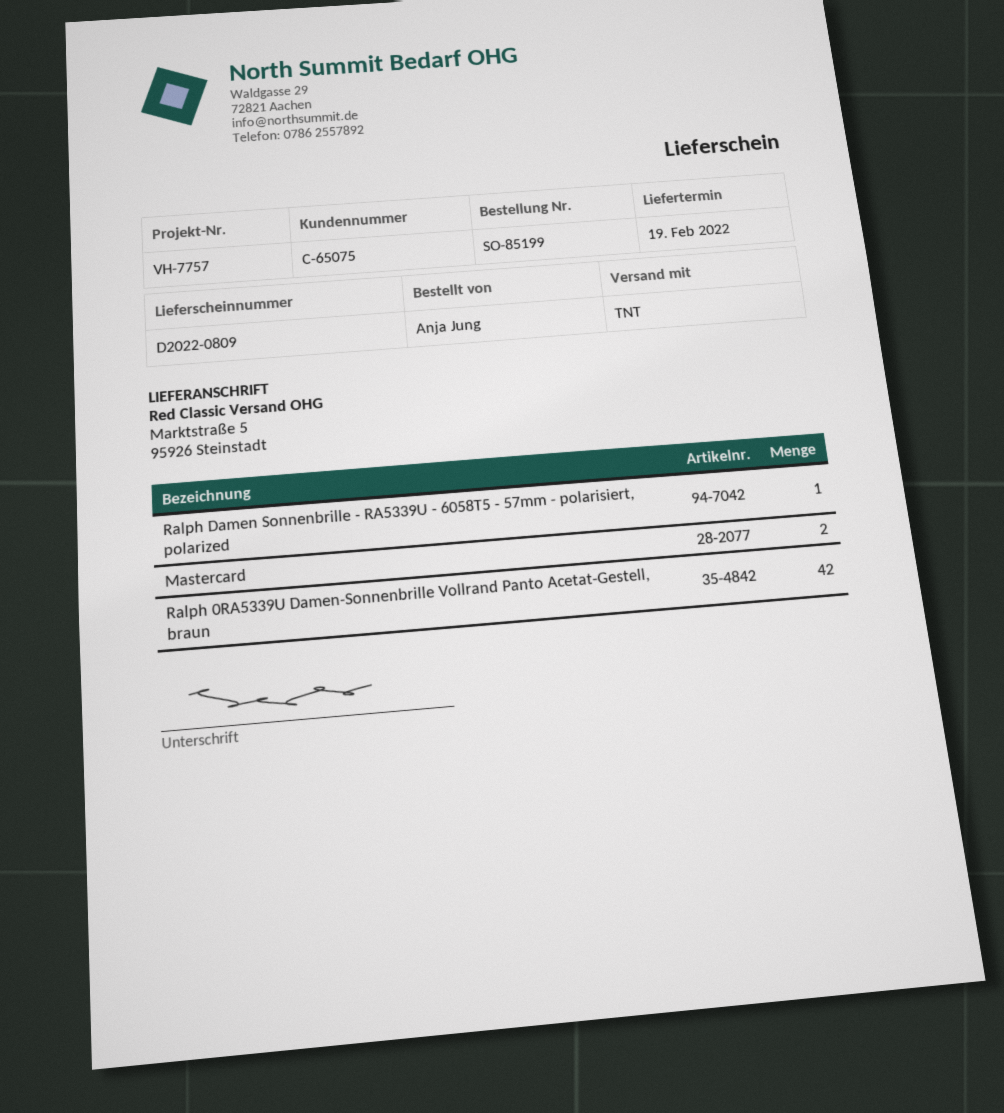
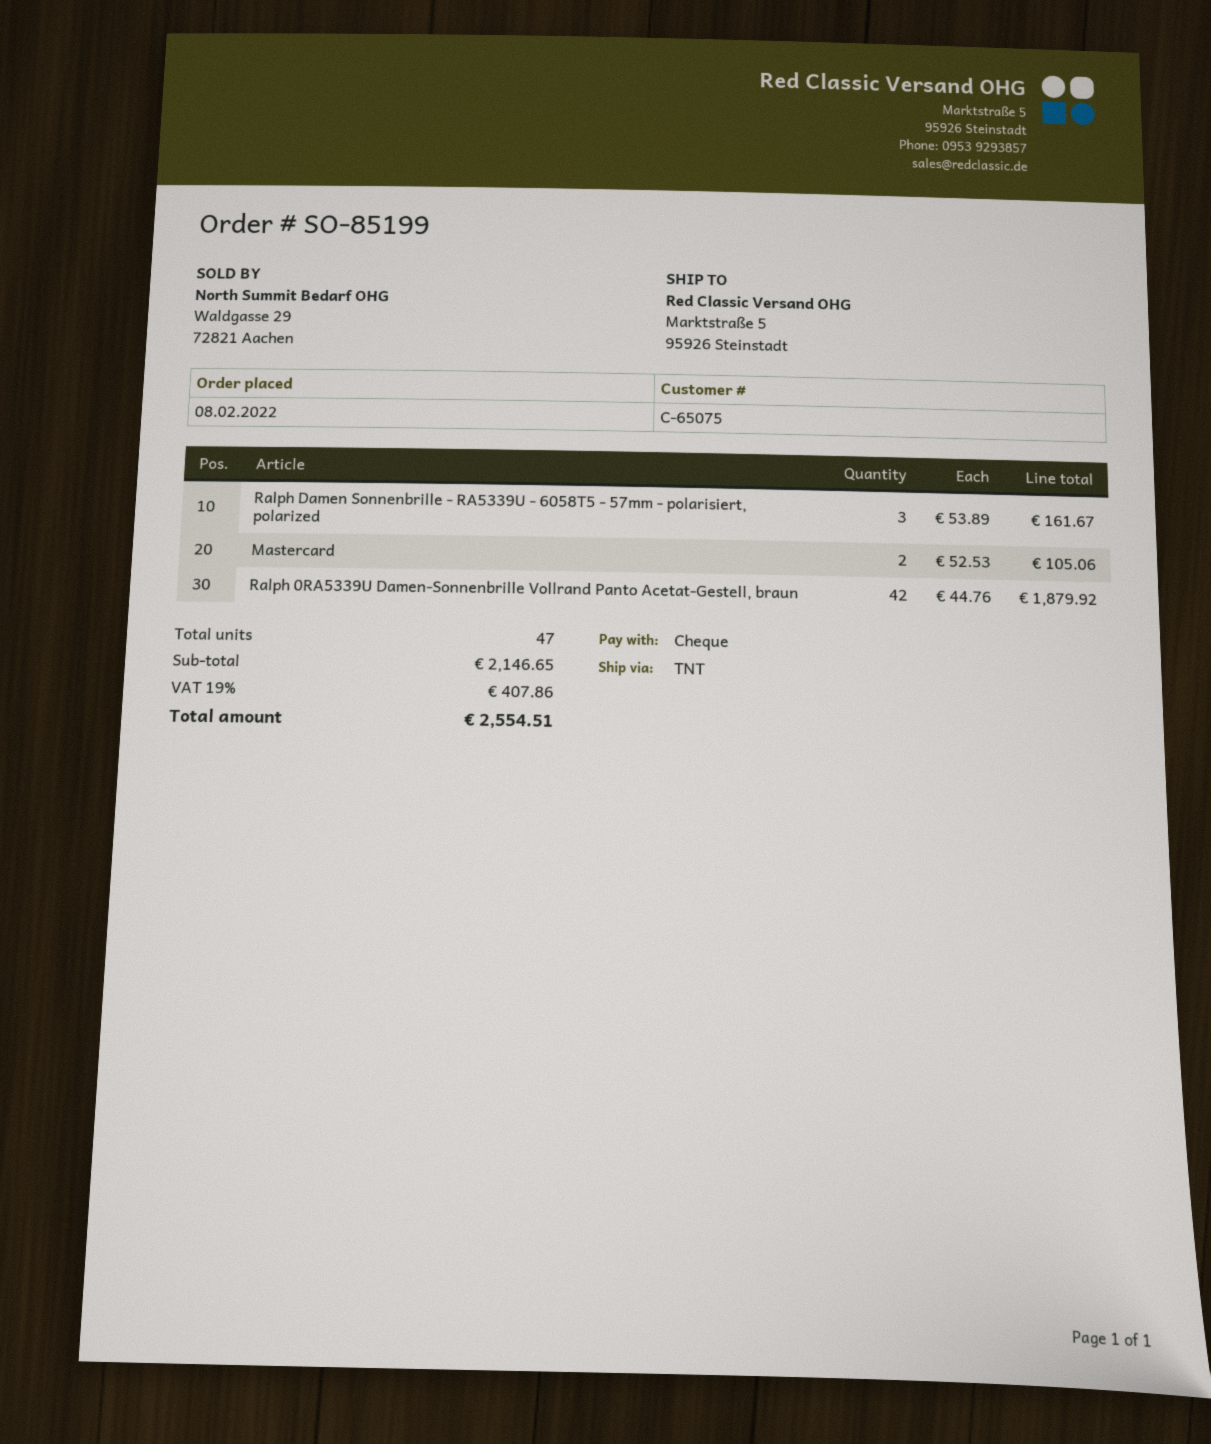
Ralph Damen Sonnenbrille - RA5339U - 6058T5 - 57mm - polarisiert, polarized: 1 -> 3

